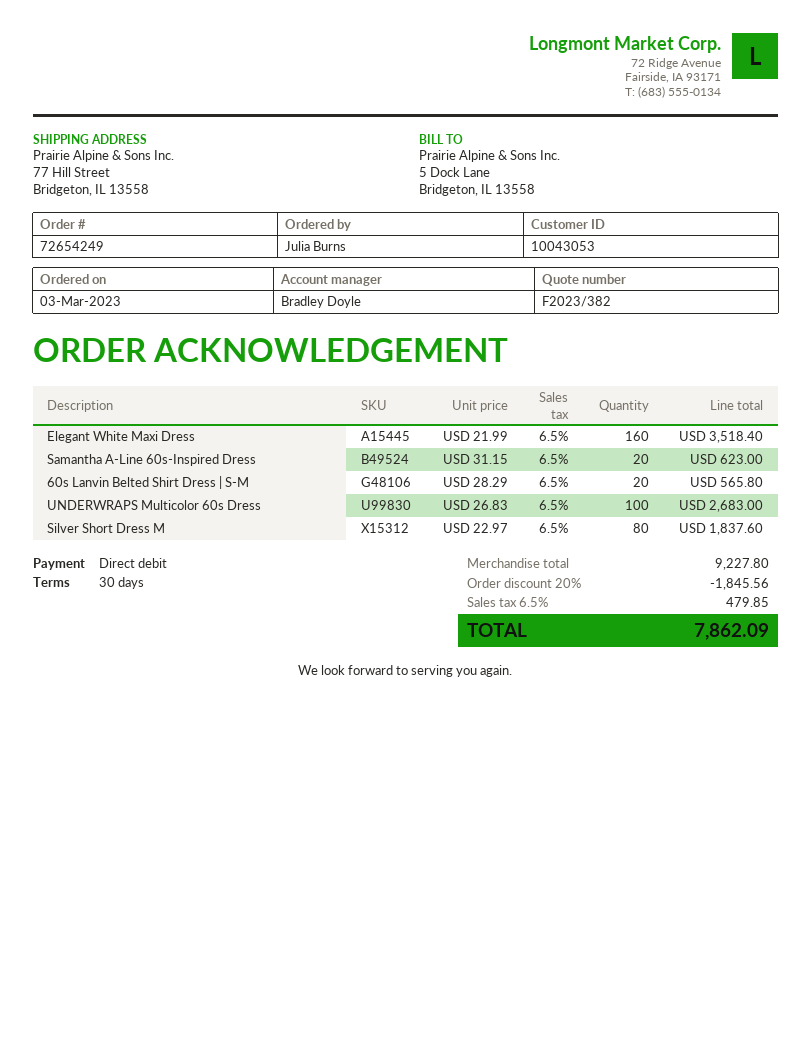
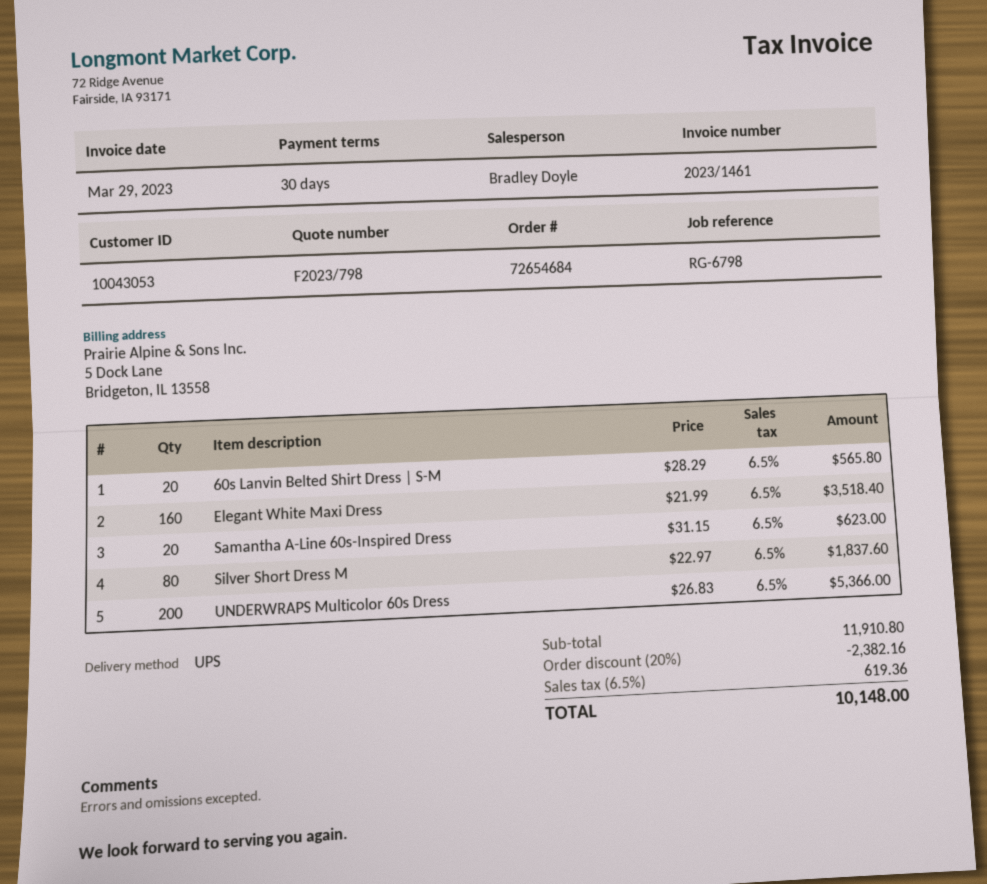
quote number: F2023/382 -> F2023/798
order number: 72654249 -> 72654684
UNDERWRAPS Multicolor 60s Dress: 100 x 26.83 = 2683.00 -> 200 x 26.83 = 5366.00
subtotal: 9227.80 -> 11910.80
discount: 20% = 1845.56 -> 20% = 2382.16
tax: 6.5% = 479.85 -> 6.5% = 619.36
total: 7862.09 -> 10148.00

